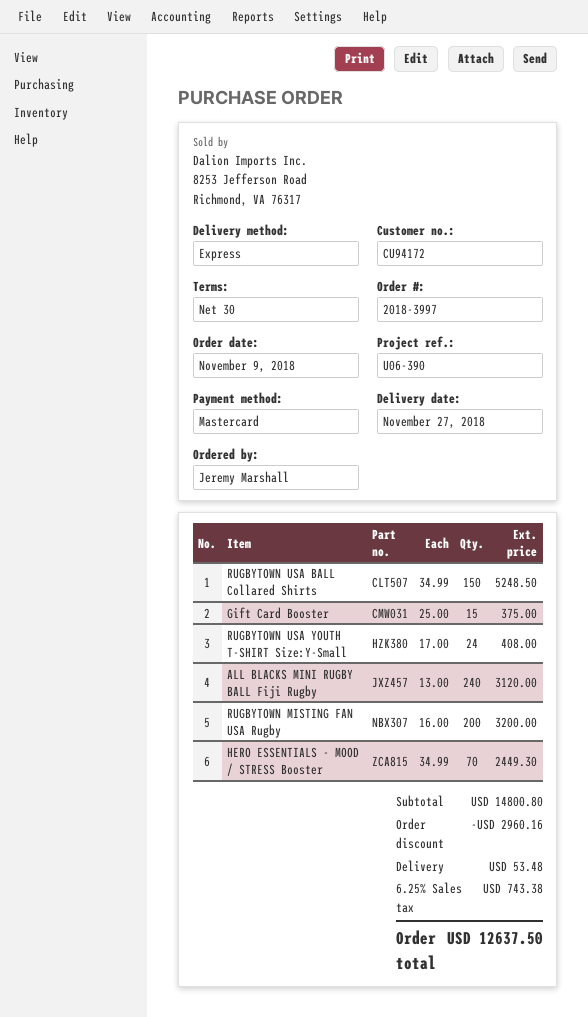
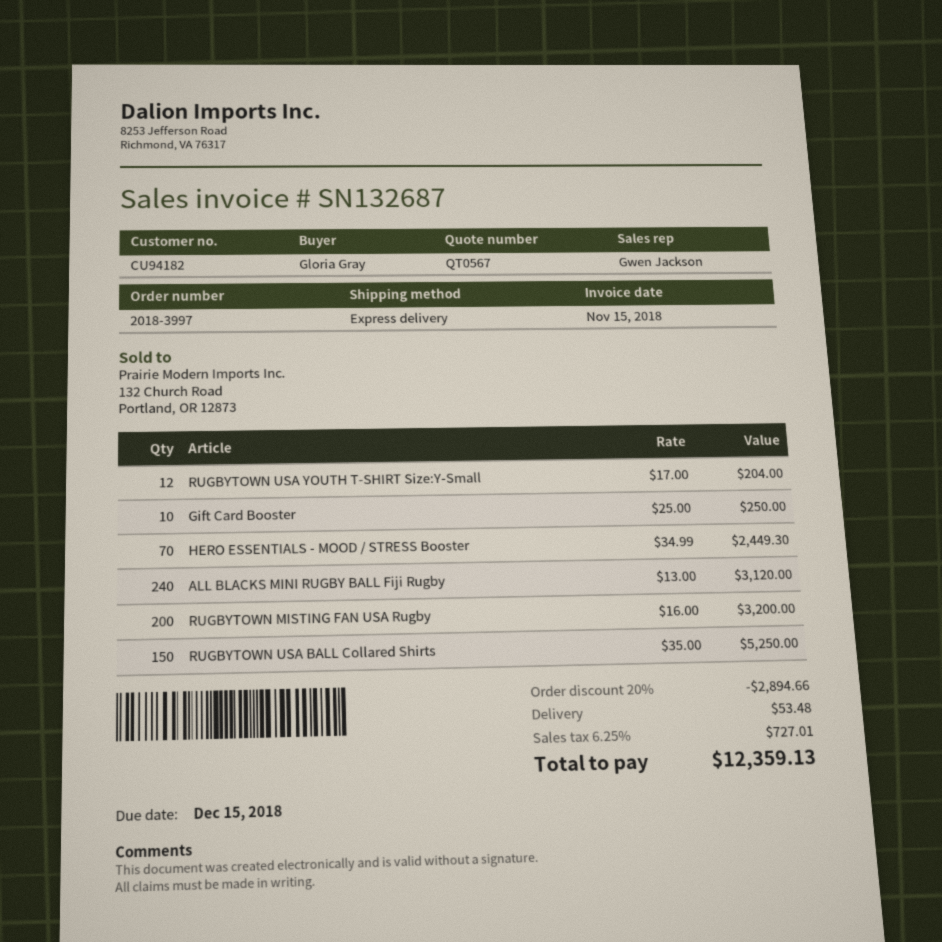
customer number: CU94172 -> CU94182
ordered by: Jeremy Marshall -> Gloria Gray
RUGBYTOWN USA BALL Collared Shirts: 150 x 34.99 = 5248.50 -> 150 x 35.00 = 5250.00
Gift Card Booster: 15 x 25.00 = 375.00 -> 10 x 25.00 = 250.00
RUGBYTOWN USA YOUTH T-SHIRT Size:Y-Small: 24 x 17.00 = 408.00 -> 12 x 17.00 = 204.00
discount: 2960.16 -> 2894.66
tax: 6.25% = 743.38 -> 6.25% = 727.01
total: 12637.50 -> 12359.13

